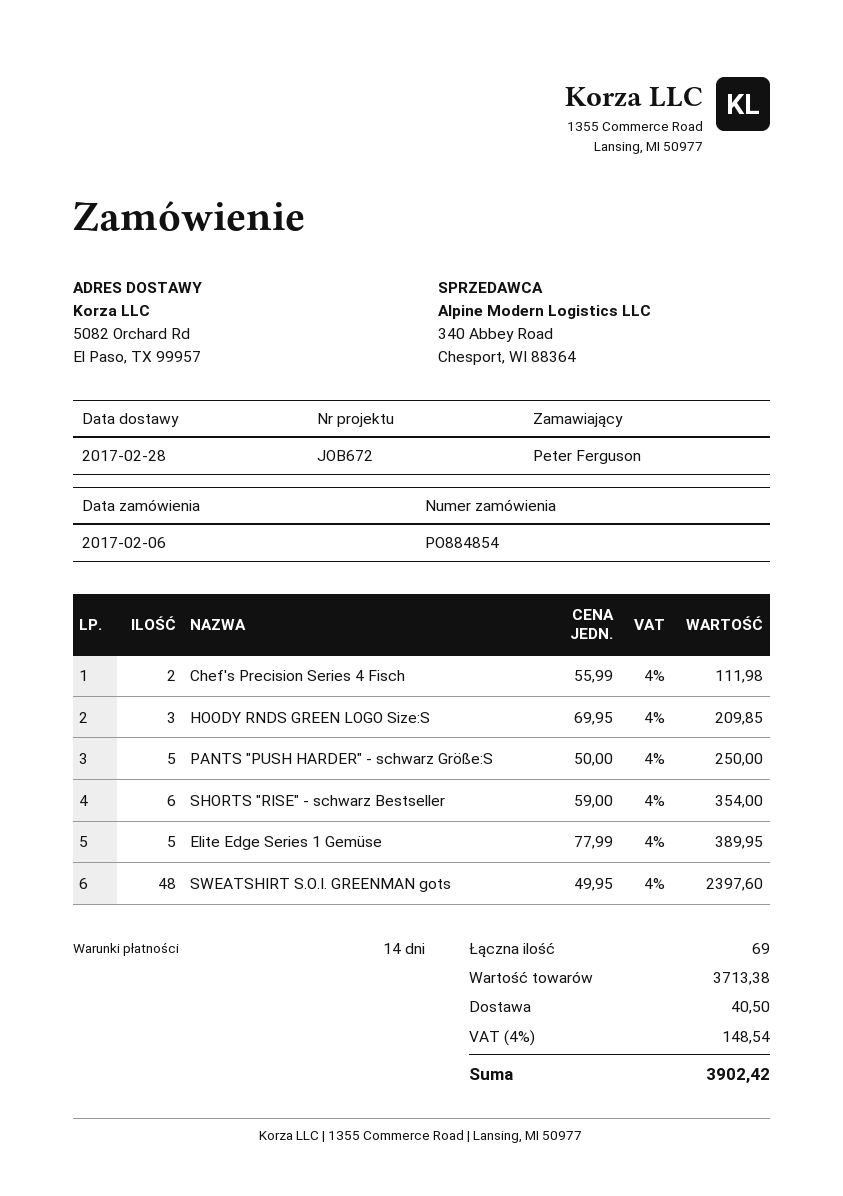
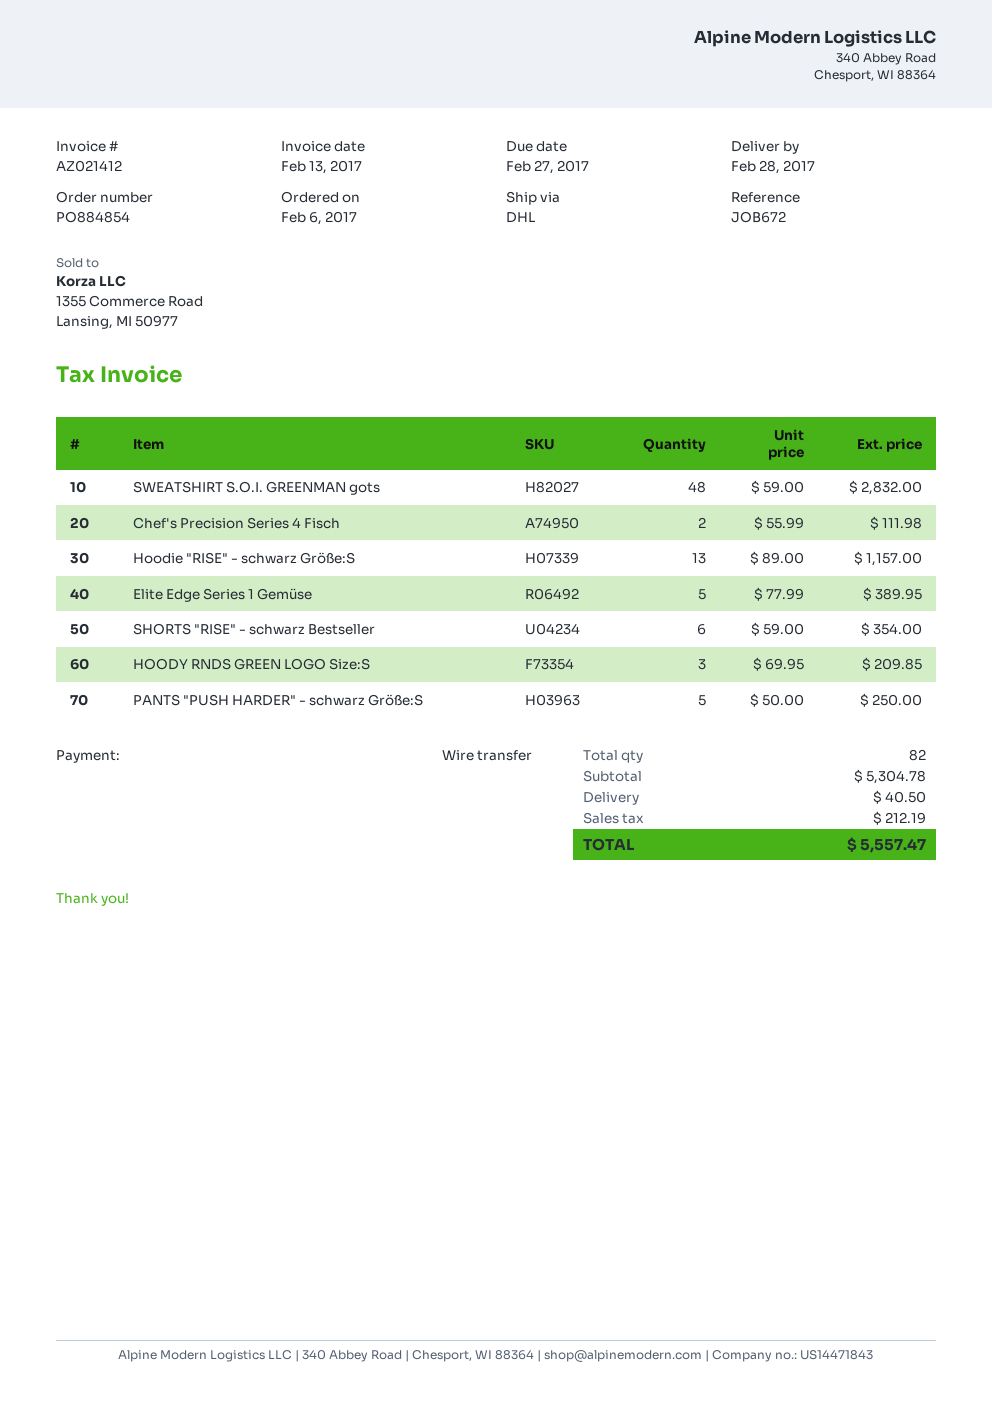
SWEATSHIRT S.O.I. GREENMAN gots: 48 x 49.95 = 2397.60 -> 48 x 59.00 = 2832.00
Hoodie "RISE" - schwarz Größe:S: none -> 13 x 89.00 = 1157.00
total quantity: 69 -> 82
subtotal: 3713.38 -> 5304.78
tax: 148.54 -> 212.19
total: 3902.42 -> 5557.47

